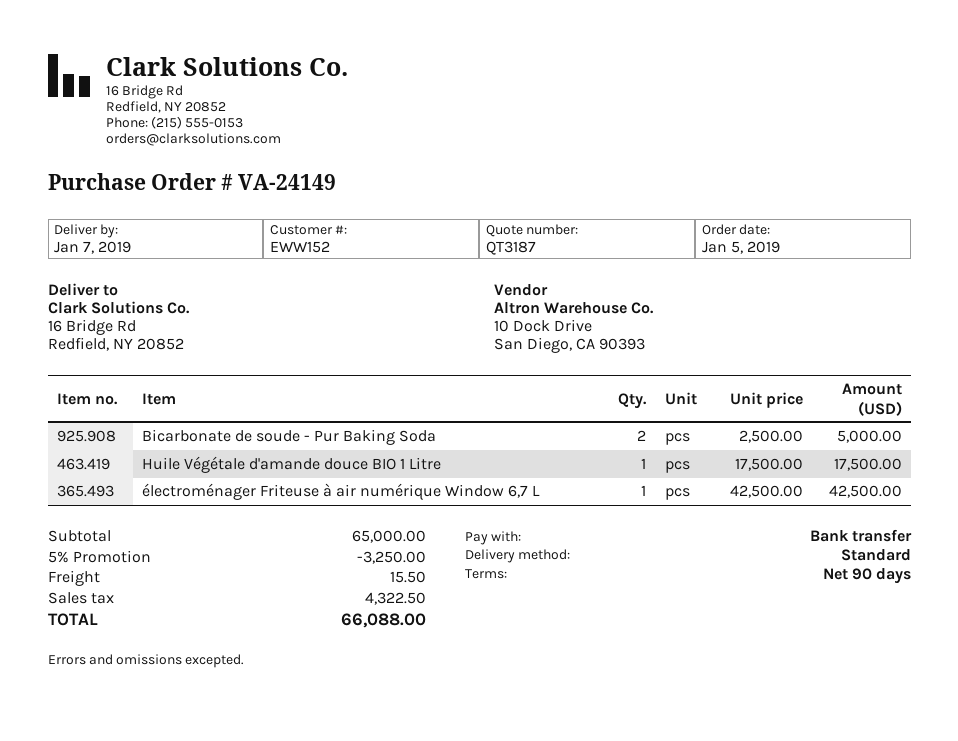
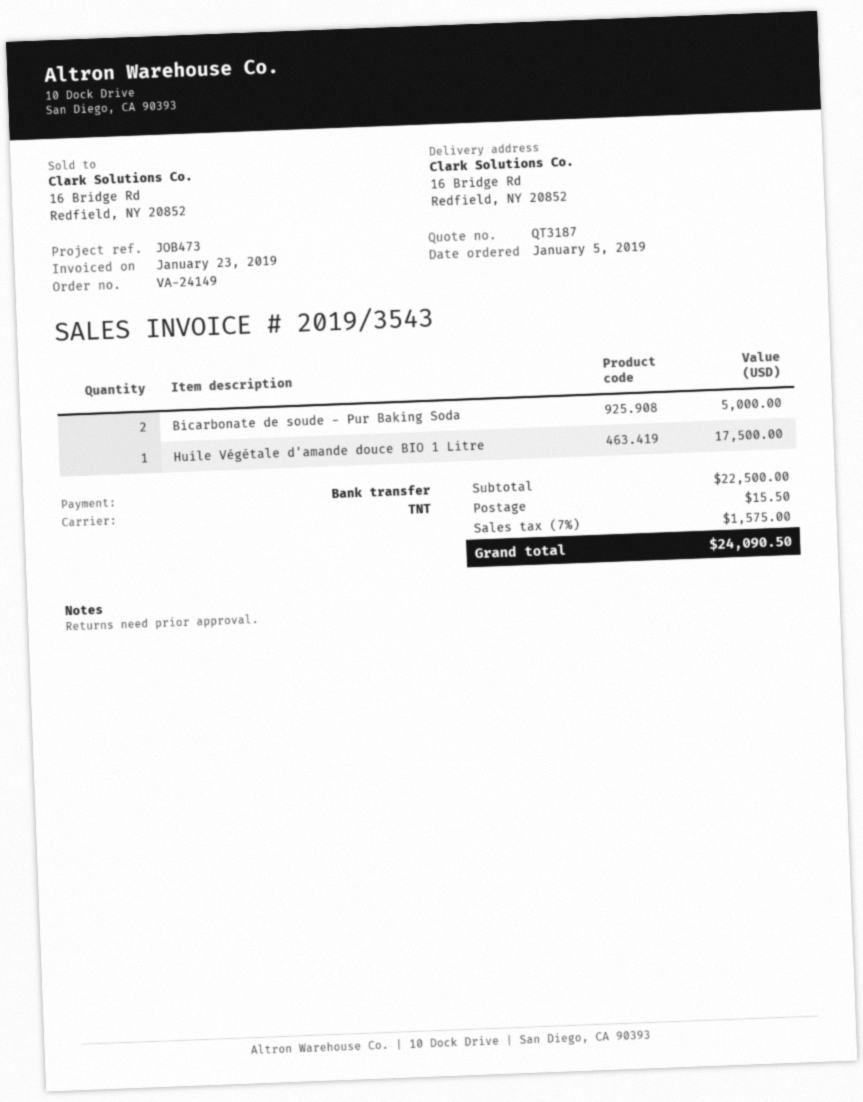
shipping method: standard -> TNT
électroménager Friteuse à air numérique Window 6,7 L: 1 for 42500.00 -> none
subtotal: 65000.00 -> 22500.00
discount: 5% = 3250.00 -> none
tax: 4322.50 -> 1575.00
total: 66088.00 -> 24090.50

